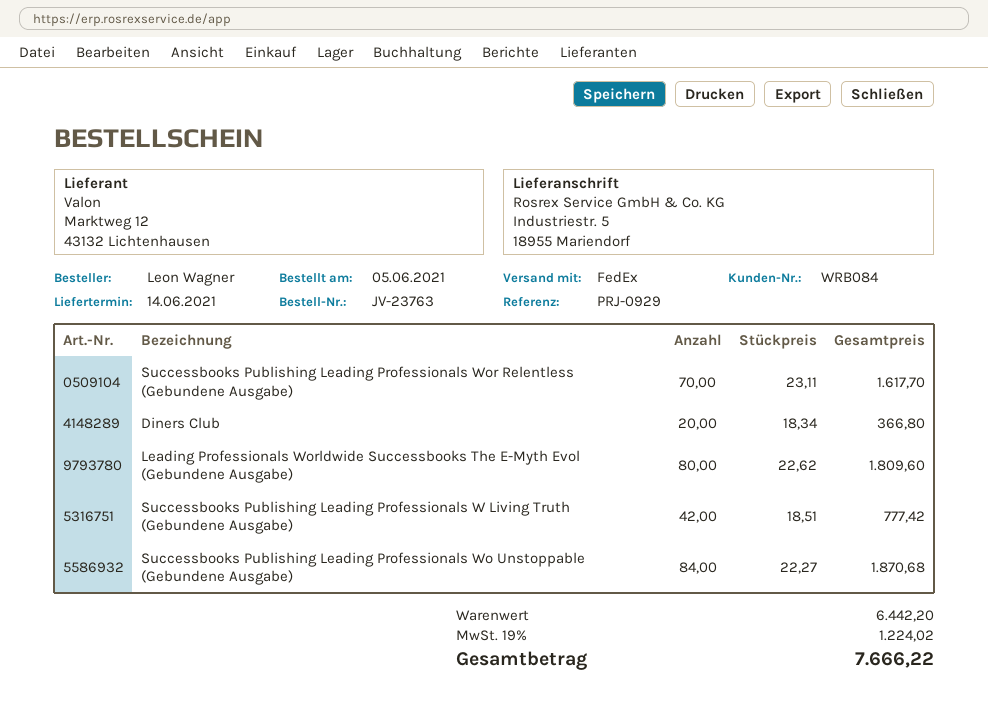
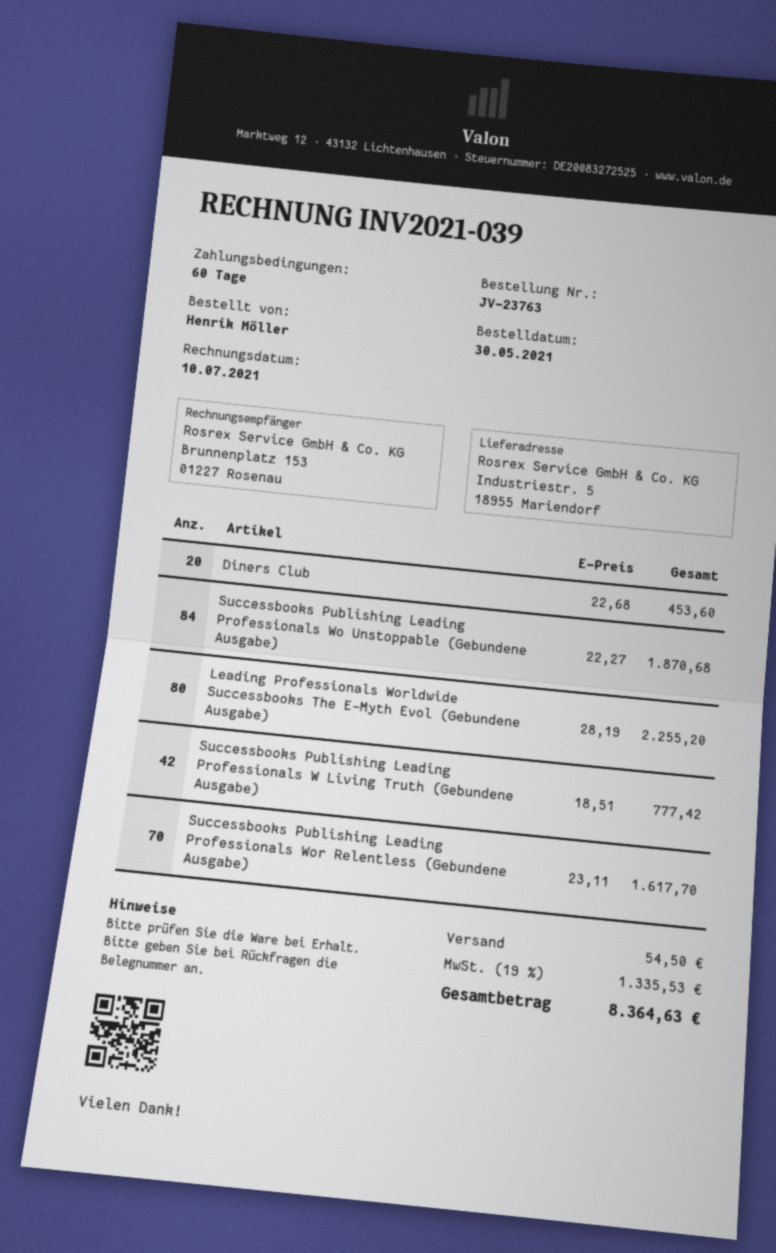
order date: 2021-06-05 -> 2021-05-30
ordered by: Leon Wagner -> Henrik Möller
Diners Club: 20 x 18.34 = 366.80 -> 20 x 22.68 = 453.60
Leading Professionals Worldwide Successbooks The E-Myth Evol (Gebundene Ausgabe): 80 x 22.62 = 1809.60 -> 80 x 28.19 = 2255.20
shipping: none -> 54.50
tax: 19% = 1224.02 -> 19% = 1335.53
total: 7666.22 -> 8364.63

